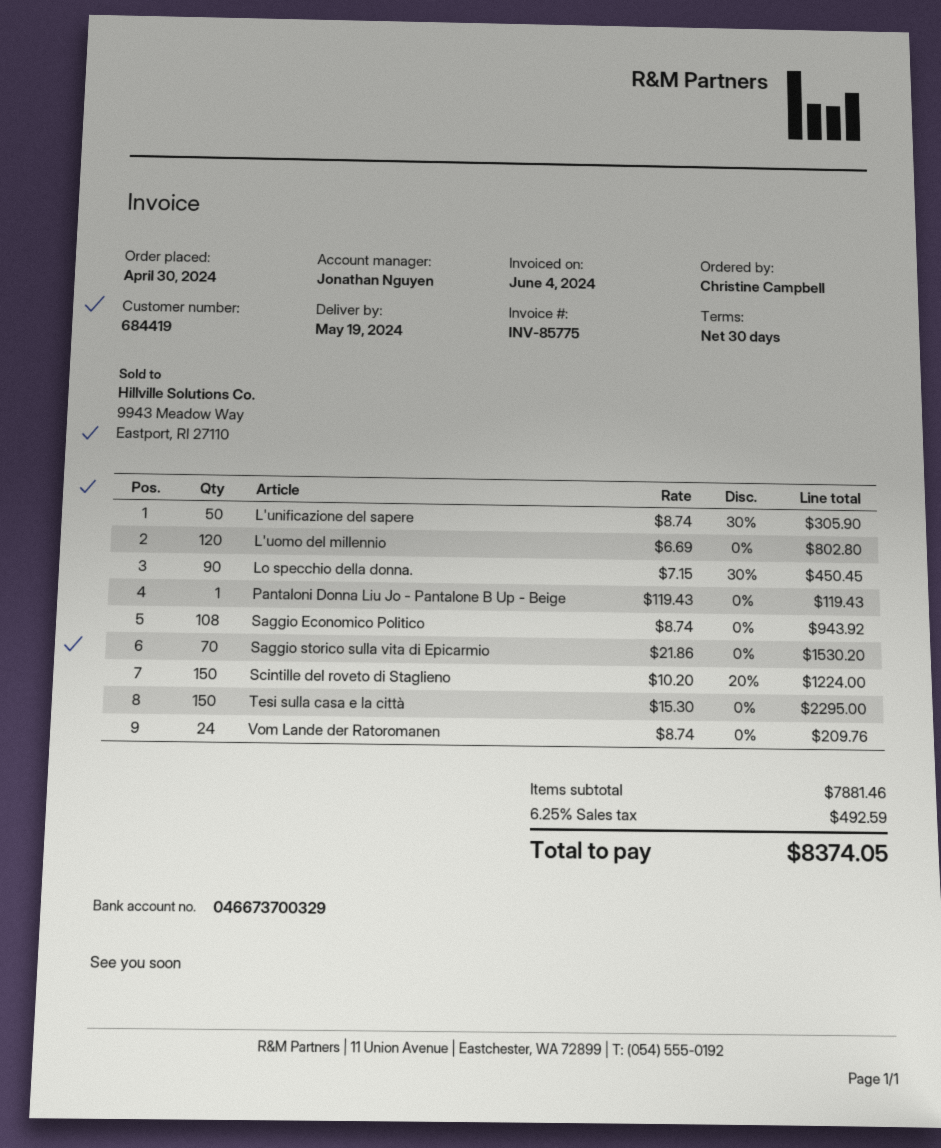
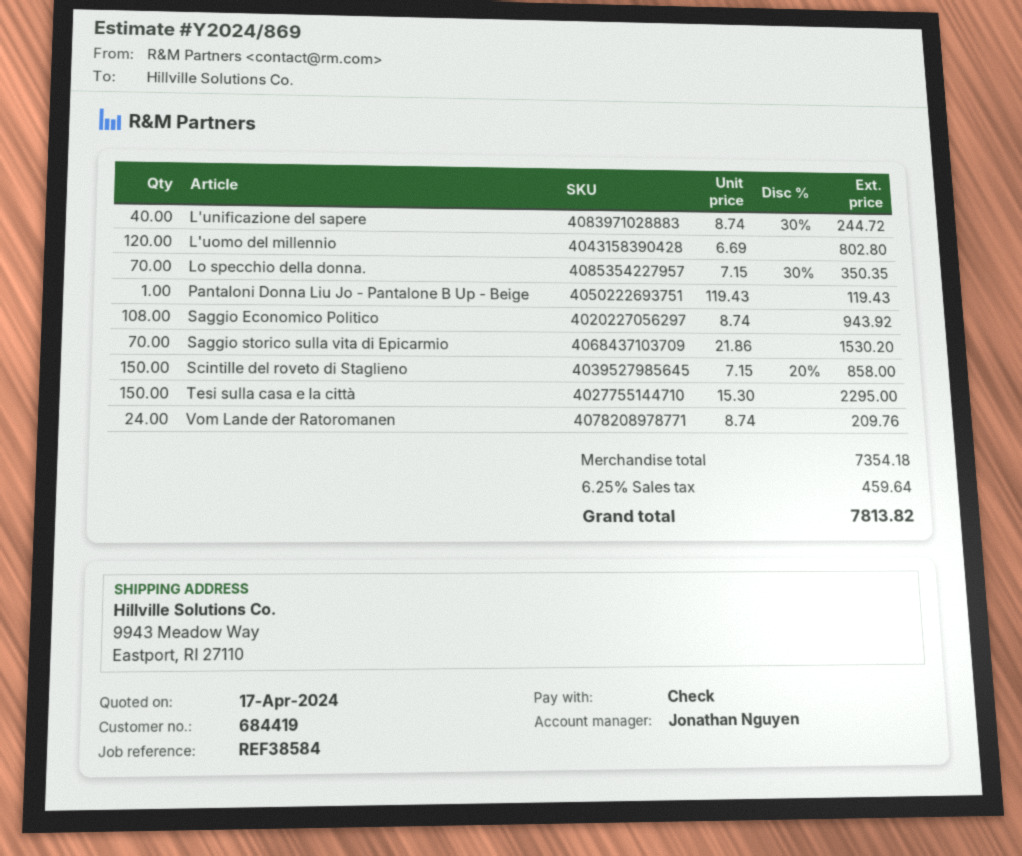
L'unificazione del sapere: 50 x 8.74 - 30% = 305.90 -> 40 x 8.74 - 30% = 244.72
Lo specchio della donna.: 90 x 7.15 - 30% = 450.45 -> 70 x 7.15 - 30% = 350.35
Scintille del roveto di Staglieno: 150 x 10.20 - 20% = 1224.00 -> 150 x 7.15 - 20% = 858.00
subtotal: 7881.46 -> 7354.18
tax: 6.25% = 492.59 -> 6.25% = 459.64
total: 8374.05 -> 7813.82

